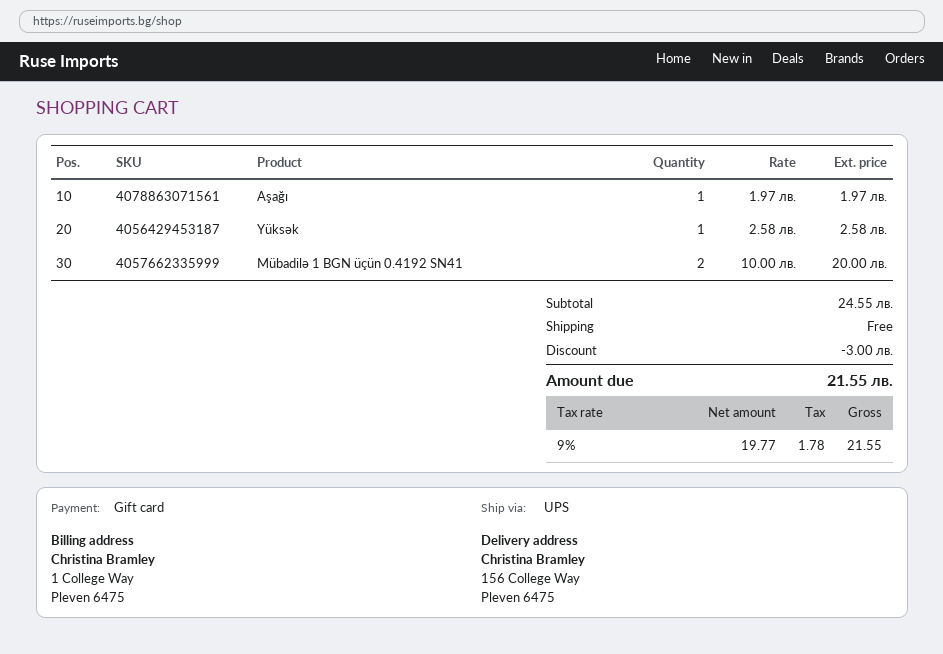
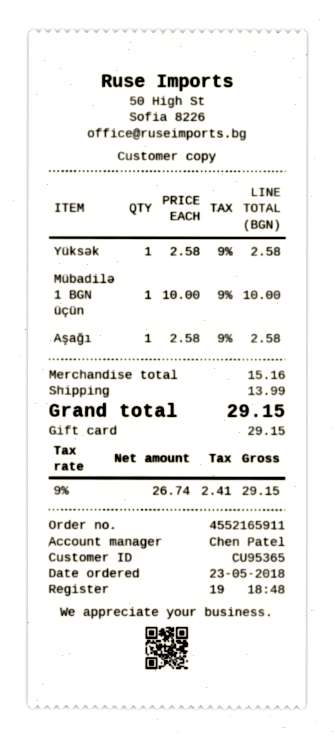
Aşağı: 1 x 1.97 = 1.97 -> 1 x 2.58 = 2.58
Mübadilə 1 BGN üçün 0.4192 SN41: 2 x 10.00 = 20.00 -> 1 x 10.00 = 10.00
subtotal: 24.55 -> 15.16
discount: 3.00 -> none
shipping: 0.00 -> 13.99
net: 19.77 -> 26.74
tax: 9% = 1.78 -> 9% = 2.41
total: 21.55 -> 29.15

